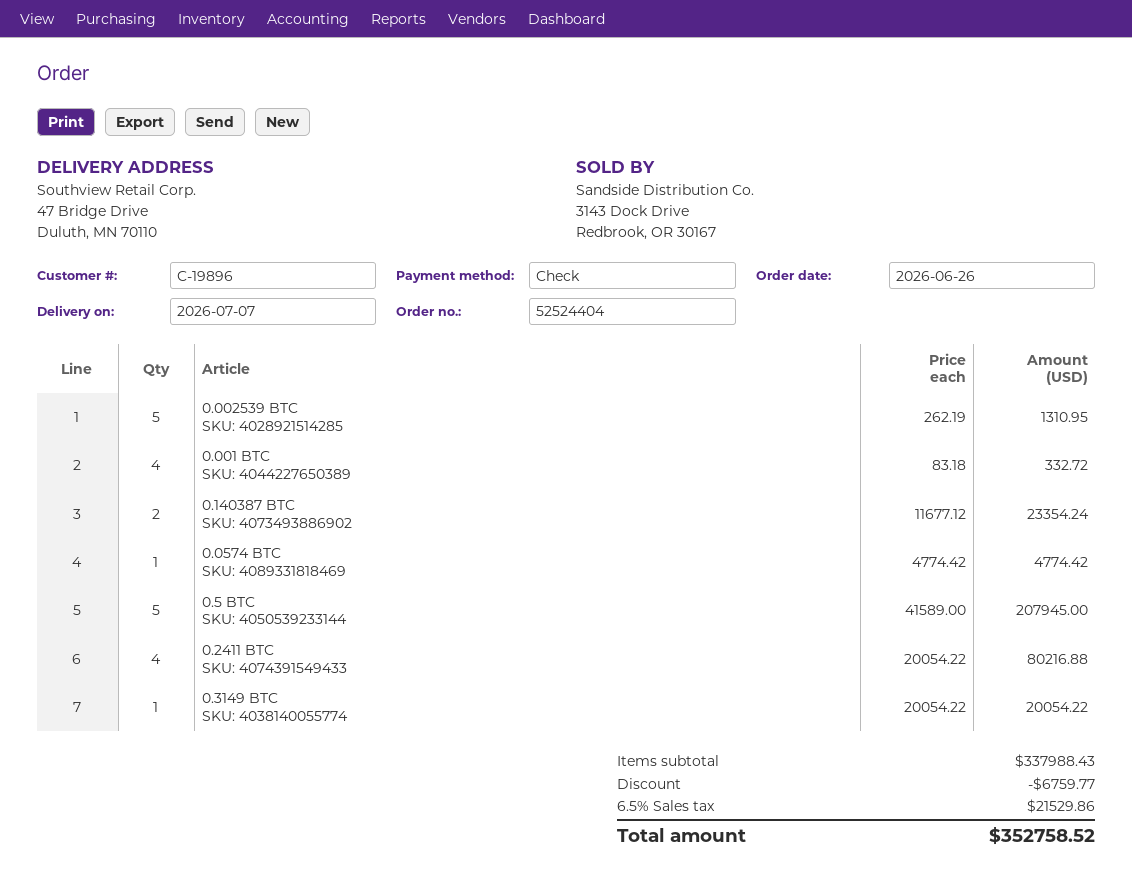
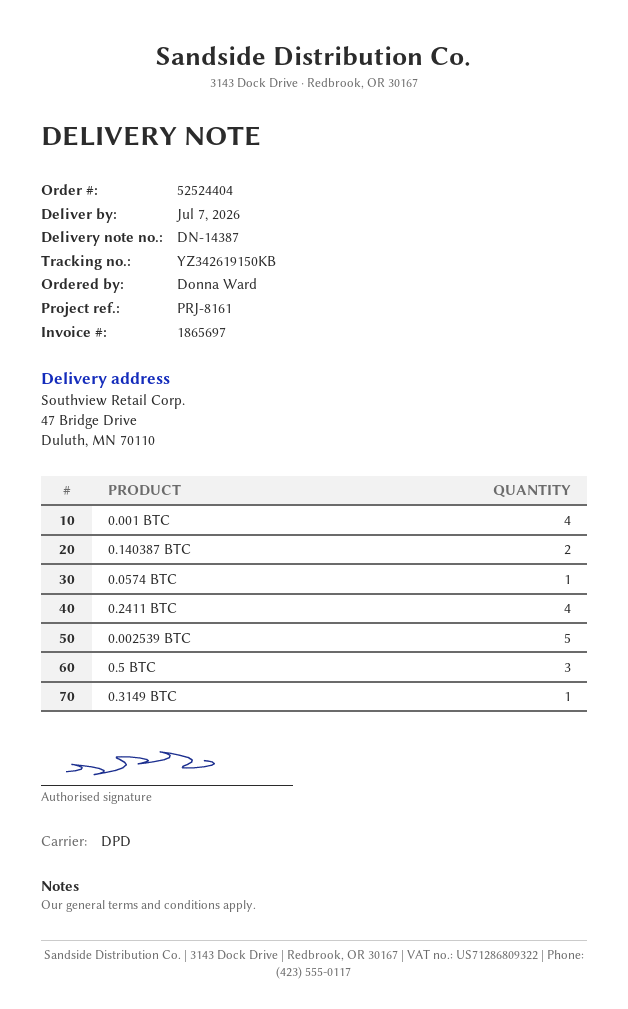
0.5 BTC: 5 -> 3

